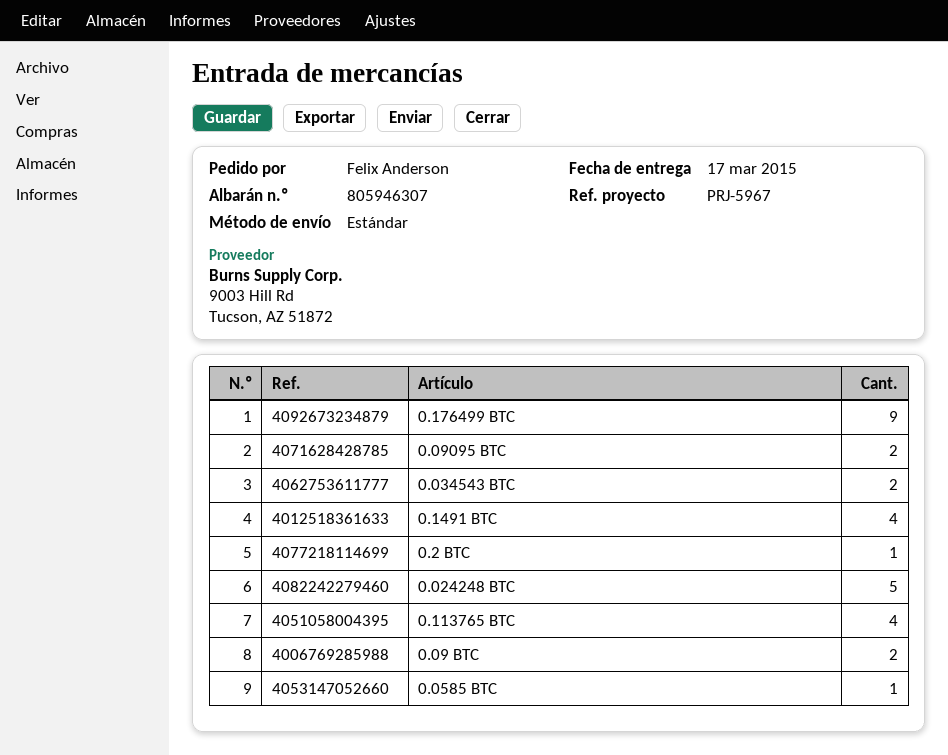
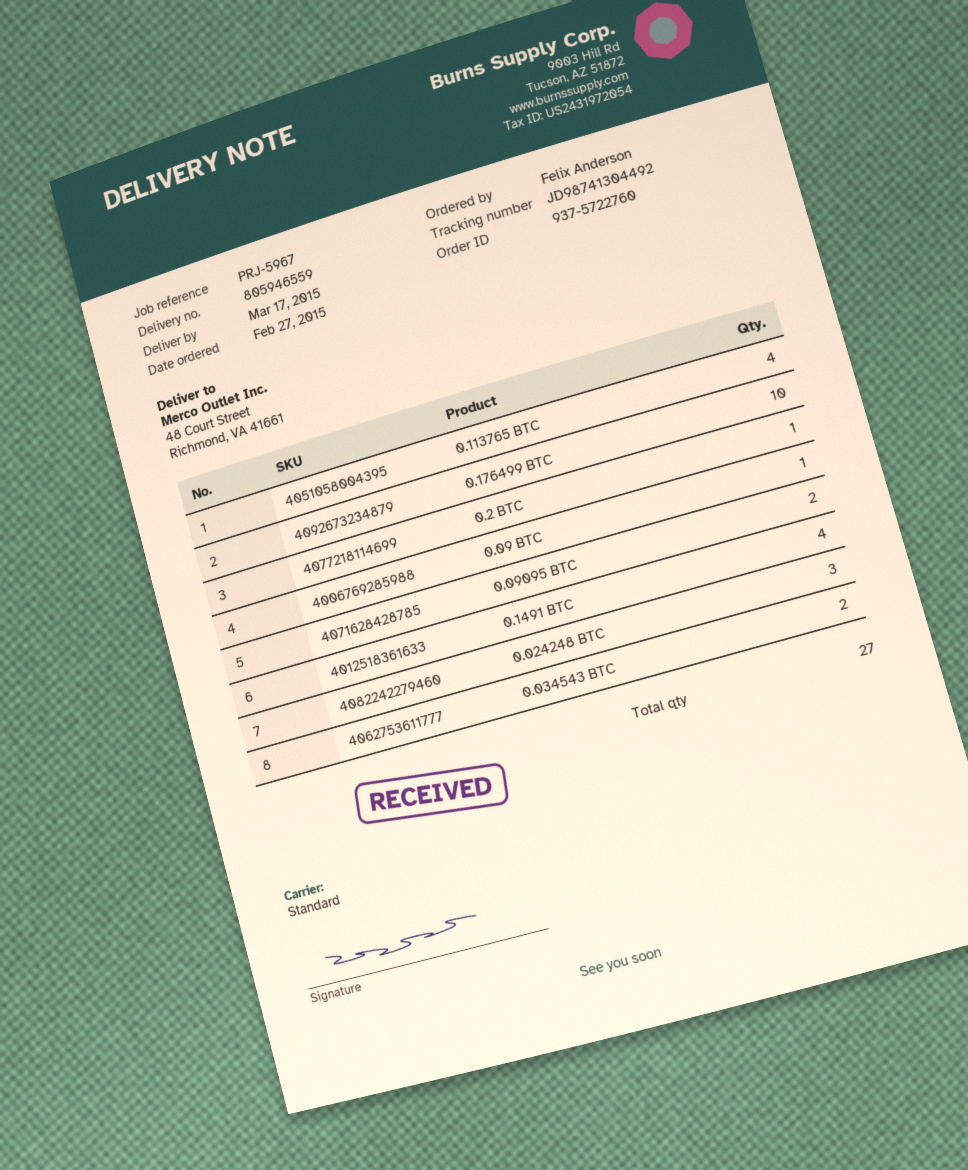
delivery note number: 805946307 -> 805946559
0.176499 BTC: 9 -> 10
0.024248 BTC: 5 -> 3
0.09 BTC: 2 -> 1
0.0585 BTC: 1 -> none

